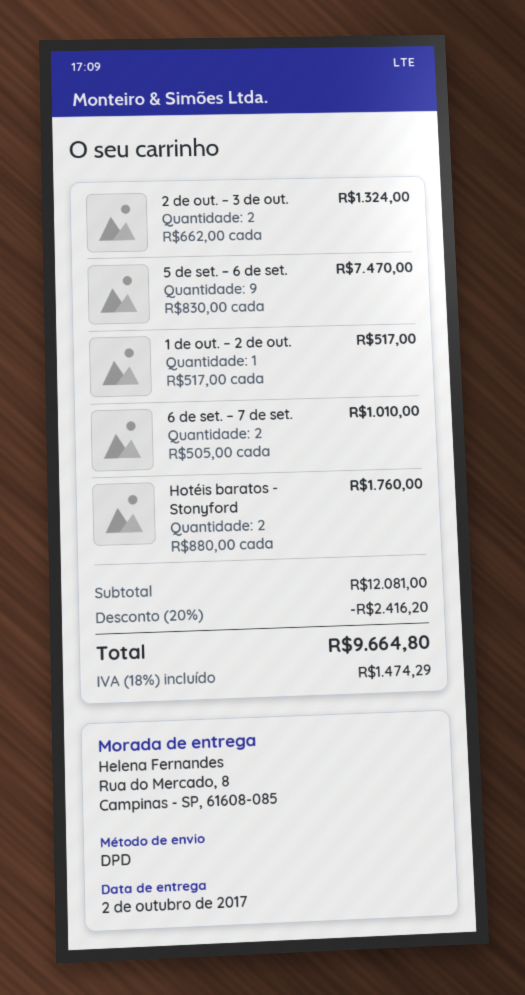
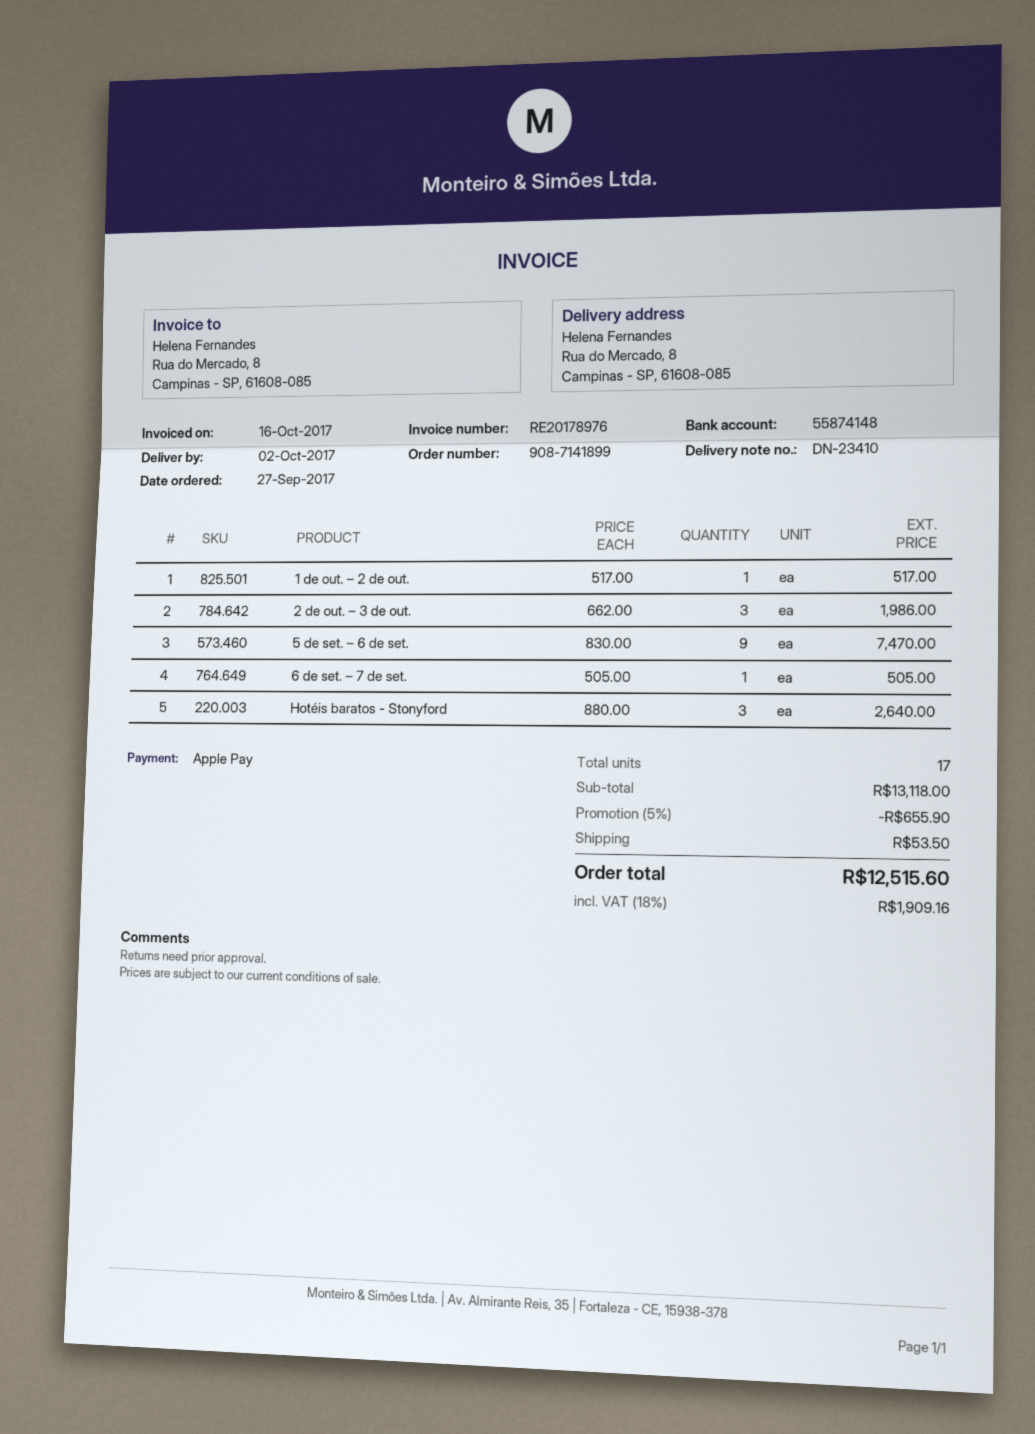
2 de out. – 3 de out.: 2 x 662.00 = 1324.00 -> 3 x 662.00 = 1986.00
6 de set. – 7 de set.: 2 x 505.00 = 1010.00 -> 1 x 505.00 = 505.00
Hotéis baratos - Stonyford: 2 x 880.00 = 1760.00 -> 3 x 880.00 = 2640.00
subtotal: 12081.00 -> 13118.00
discount: 20% = 2416.20 -> 5% = 655.90
shipping: none -> 53.50
tax: 18% = 1474.29 -> 18% = 1909.16
total: 9664.80 -> 12515.60

